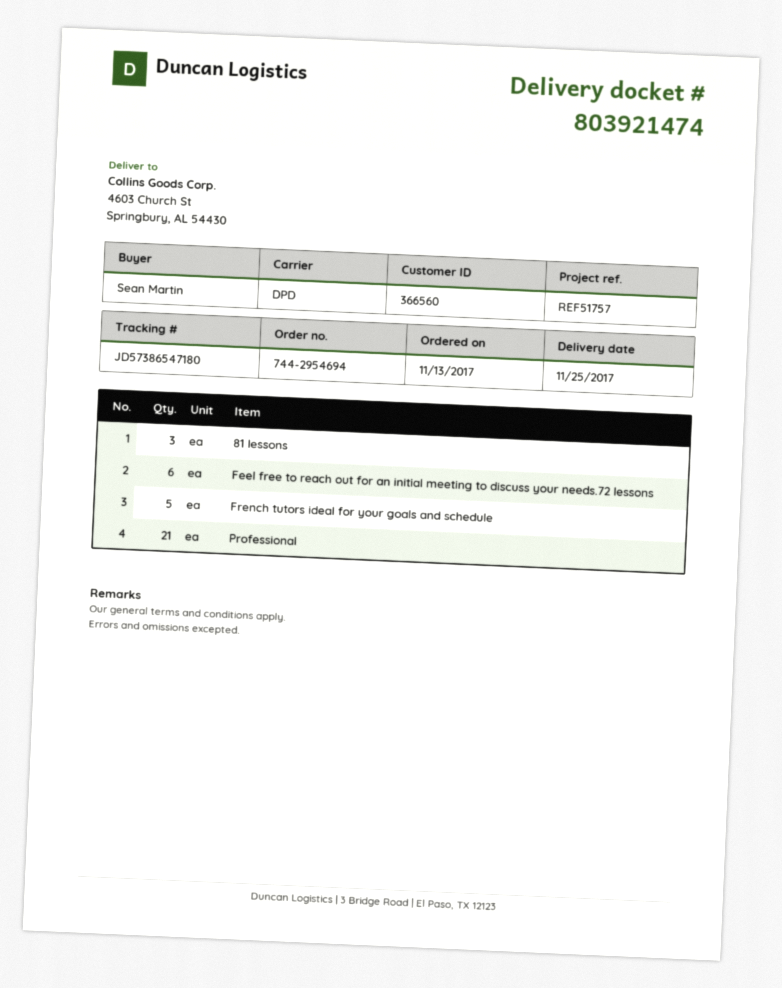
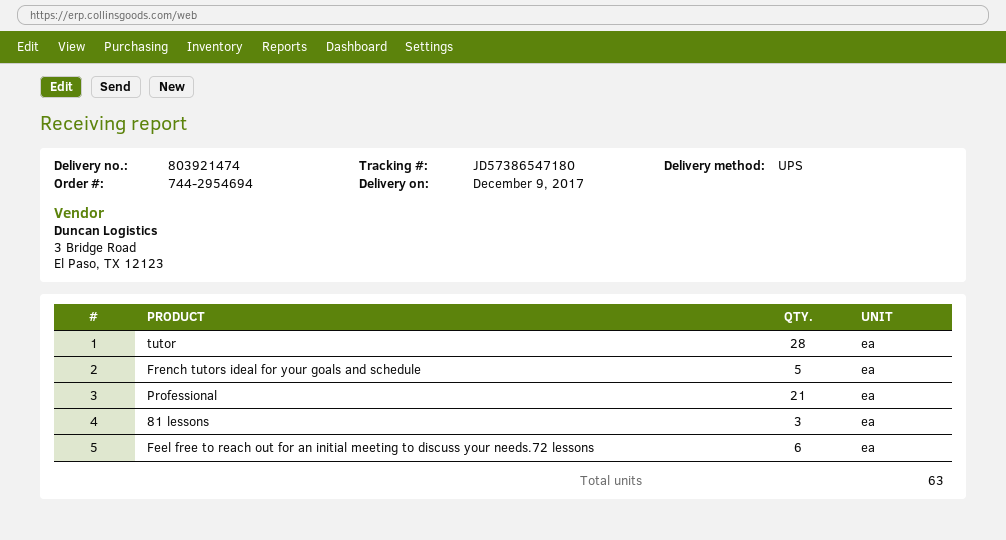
delivery date: 2017-11-25 -> 2017-12-09
shipping method: DPD -> UPS
tutor: none -> 28

